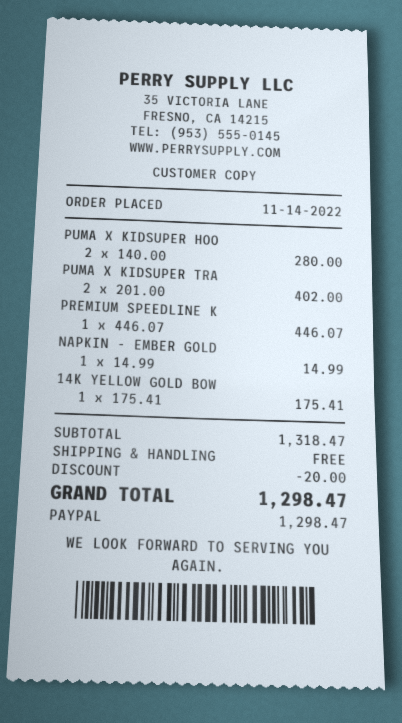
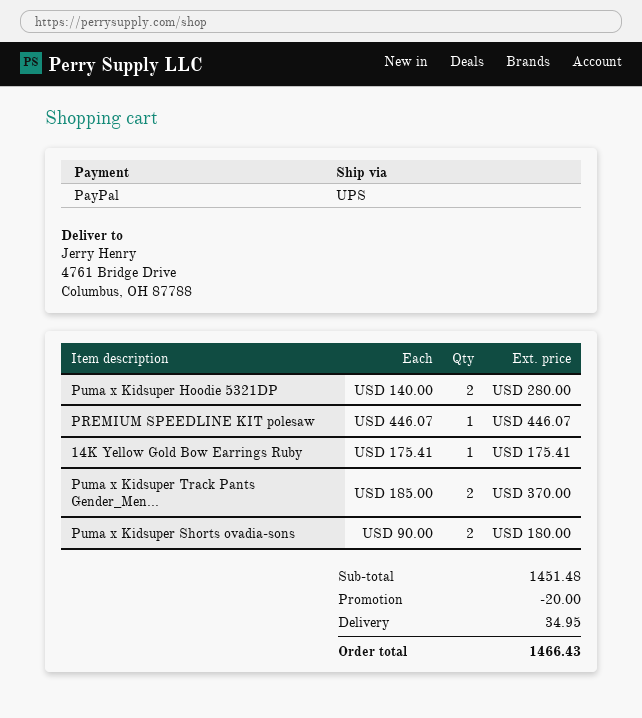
PUMA X KIDSUPER TRA: 2 x 201.00 = 402.00 -> 2 x 185.00 = 370.00
NAPKIN - EMBER GOLD: 1 x 14.99 = 14.99 -> none
Puma x Kidsuper Shorts ovadia-sons: none -> 2 x 90.00 = 180.00
subtotal: 1318.47 -> 1451.48
shipping: 0.00 -> 34.95
total: 1298.47 -> 1466.43

